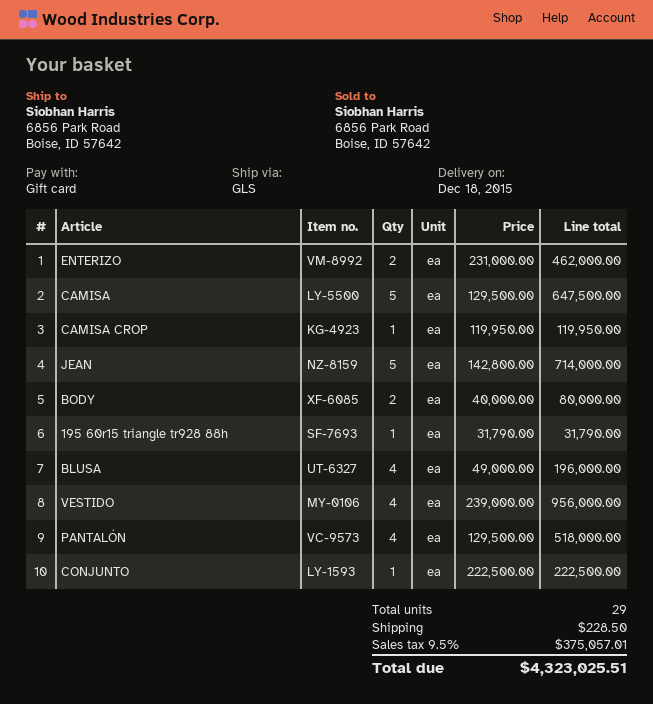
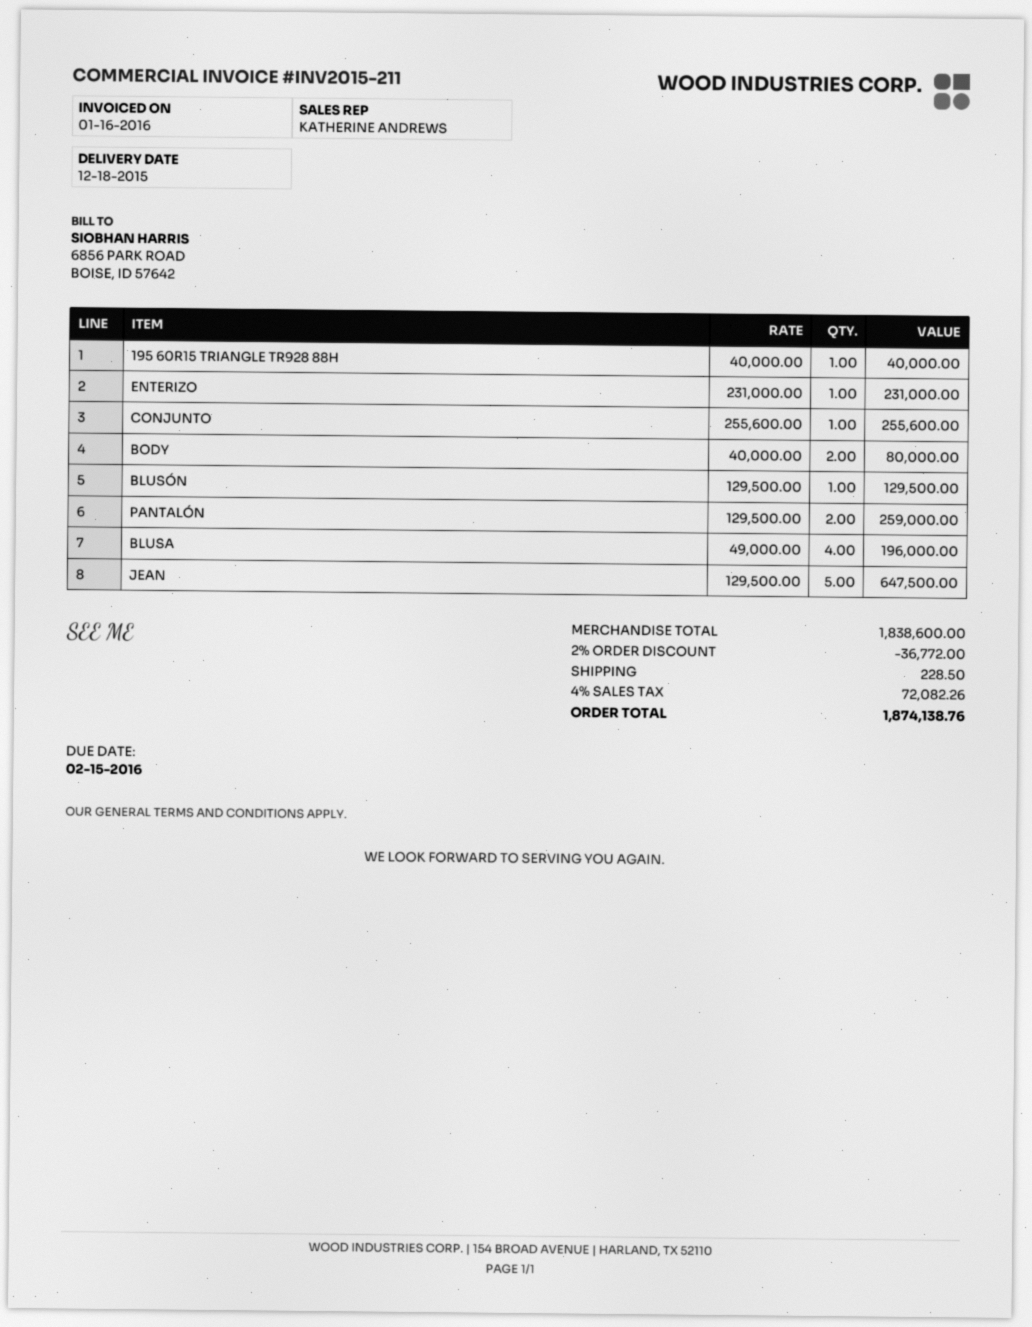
ENTERIZO: 2 x 231000.00 = 462000.00 -> 1 x 231000.00 = 231000.00
CAMISA: 5 x 129500.00 = 647500.00 -> none
CAMISA CROP: 1 x 119950.00 = 119950.00 -> none
JEAN: 5 x 142800.00 = 714000.00 -> 5 x 129500.00 = 647500.00
195 60r15 triangle tr928 88h: 1 x 31790.00 = 31790.00 -> 1 x 40000.00 = 40000.00
VESTIDO: 4 x 239000.00 = 956000.00 -> none
PANTALÓN: 4 x 129500.00 = 518000.00 -> 2 x 129500.00 = 259000.00
CONJUNTO: 1 x 222500.00 = 222500.00 -> 1 x 255600.00 = 255600.00
BLUSÓN: none -> 1 x 129500.00 = 129500.00
discount: none -> 2% = 36772.00
tax: 9.5% = 375057.01 -> 4% = 72082.26
total: 4323025.51 -> 1874138.76

